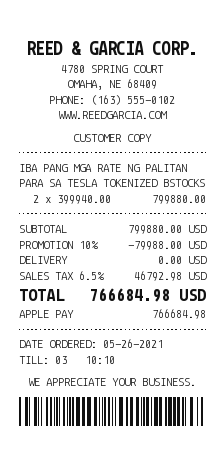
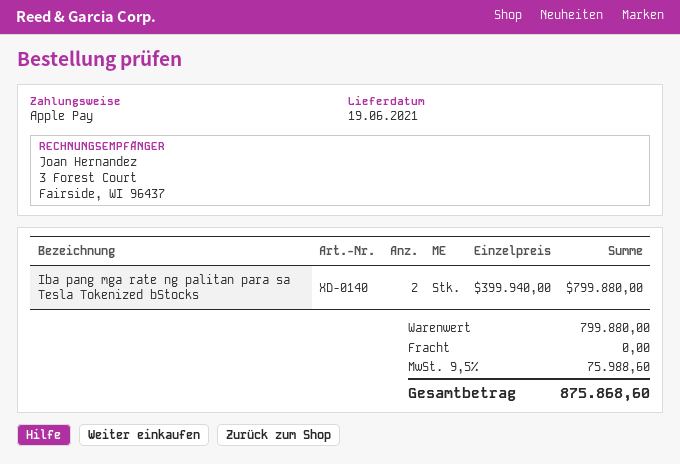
discount: 10% = 79988.00 -> none
tax: 6.5% = 46792.98 -> 9.5% = 75988.60
total: 766684.98 -> 875868.60

